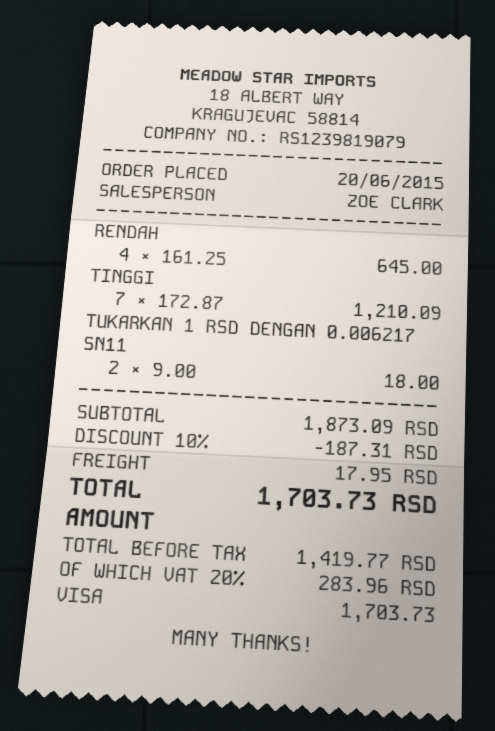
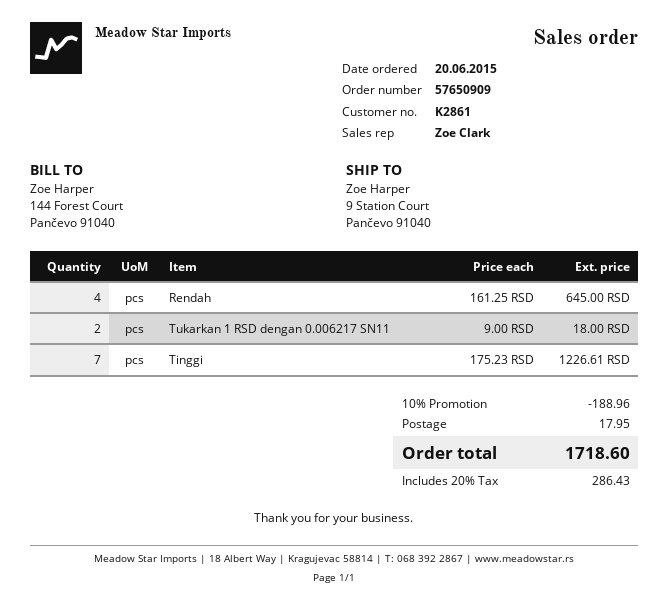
TINGGI: 7 x 172.87 = 1210.09 -> 7 x 175.23 = 1226.61
discount: 10% = 187.31 -> 10% = 188.96
tax: 20% = 283.96 -> 20% = 286.43
total: 1703.73 -> 1718.60

